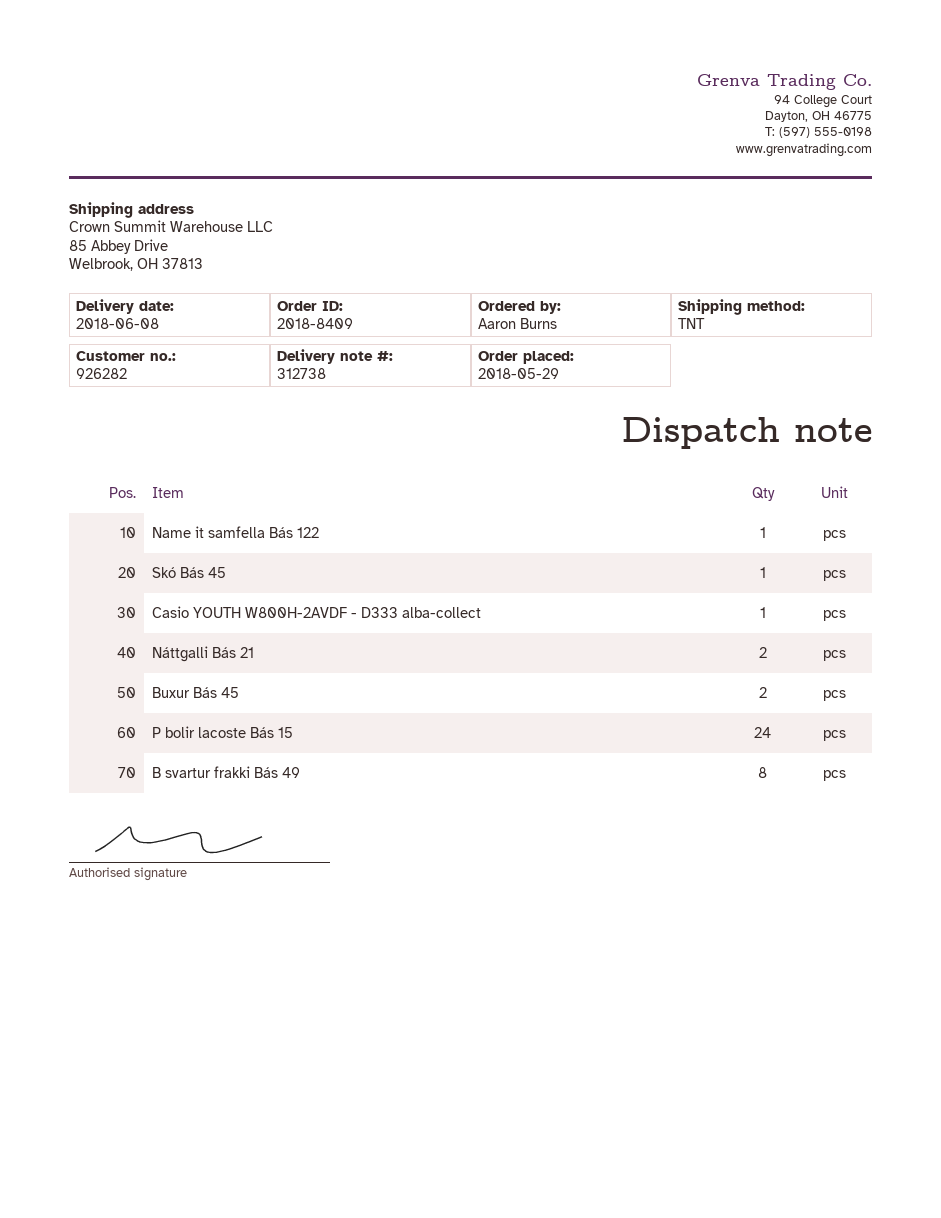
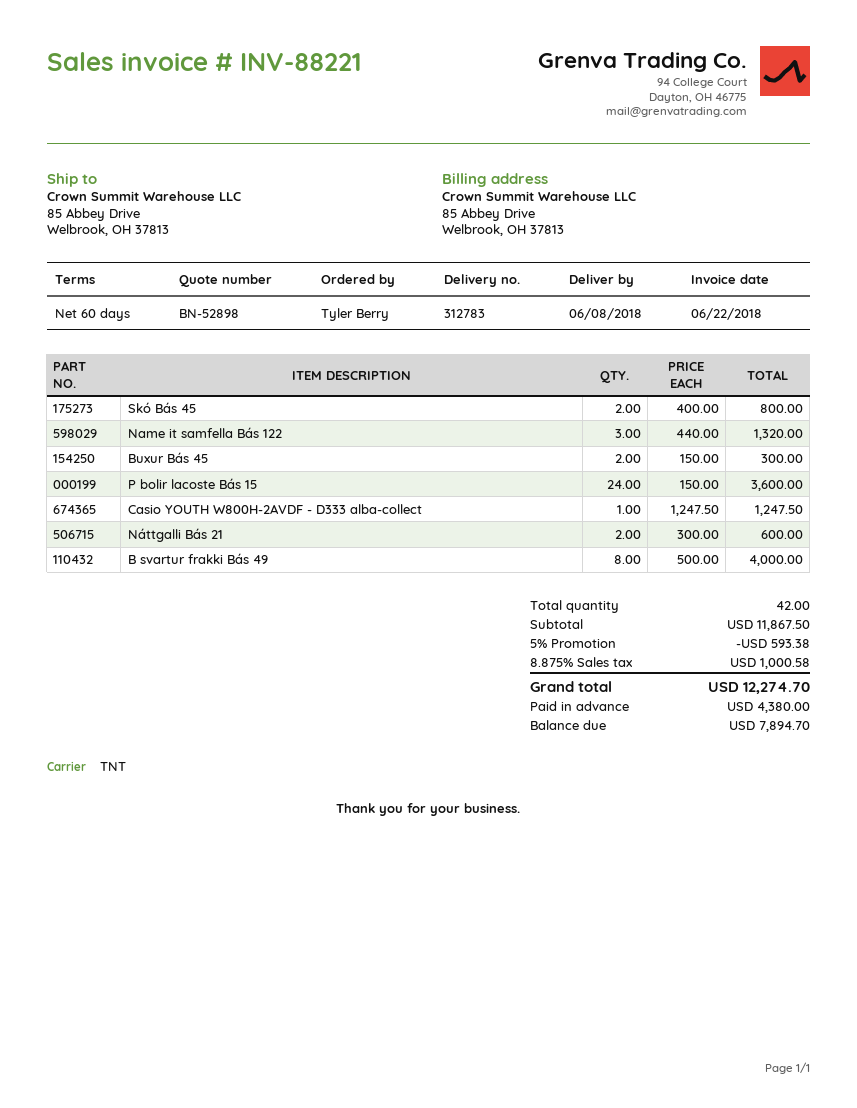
delivery note number: 312738 -> 312783
ordered by: Aaron Burns -> Tyler Berry
Name it samfella Bás 122: 1 -> 3
Skó Bás 45: 1 -> 2

